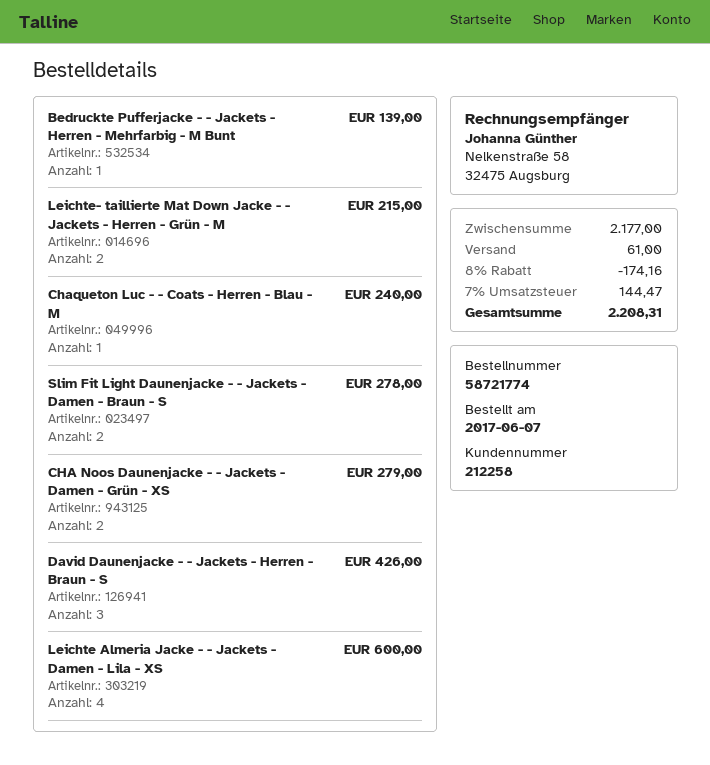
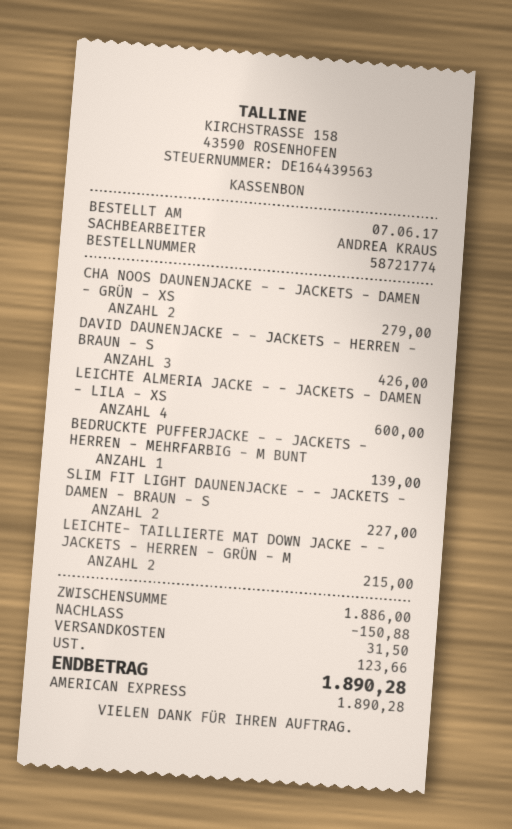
Chaqueton Luc - - Coats - Herren - Blau - M: 1 for 240.00 -> none
Slim Fit Light Daunenjacke - - Jackets - Damen - Braun - S: 2 for 278.00 -> 2 for 227.00
subtotal: 2177.00 -> 1886.00
discount: 174.16 -> 150.88
shipping: 61.00 -> 31.50
tax: 144.47 -> 123.66
total: 2208.31 -> 1890.28

